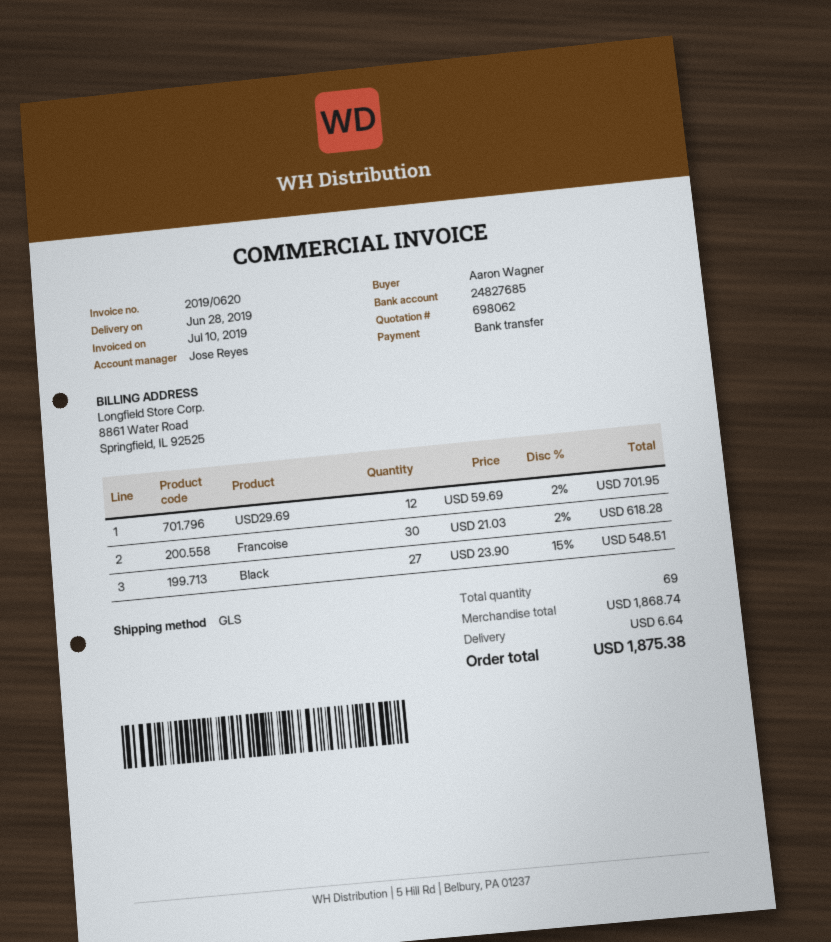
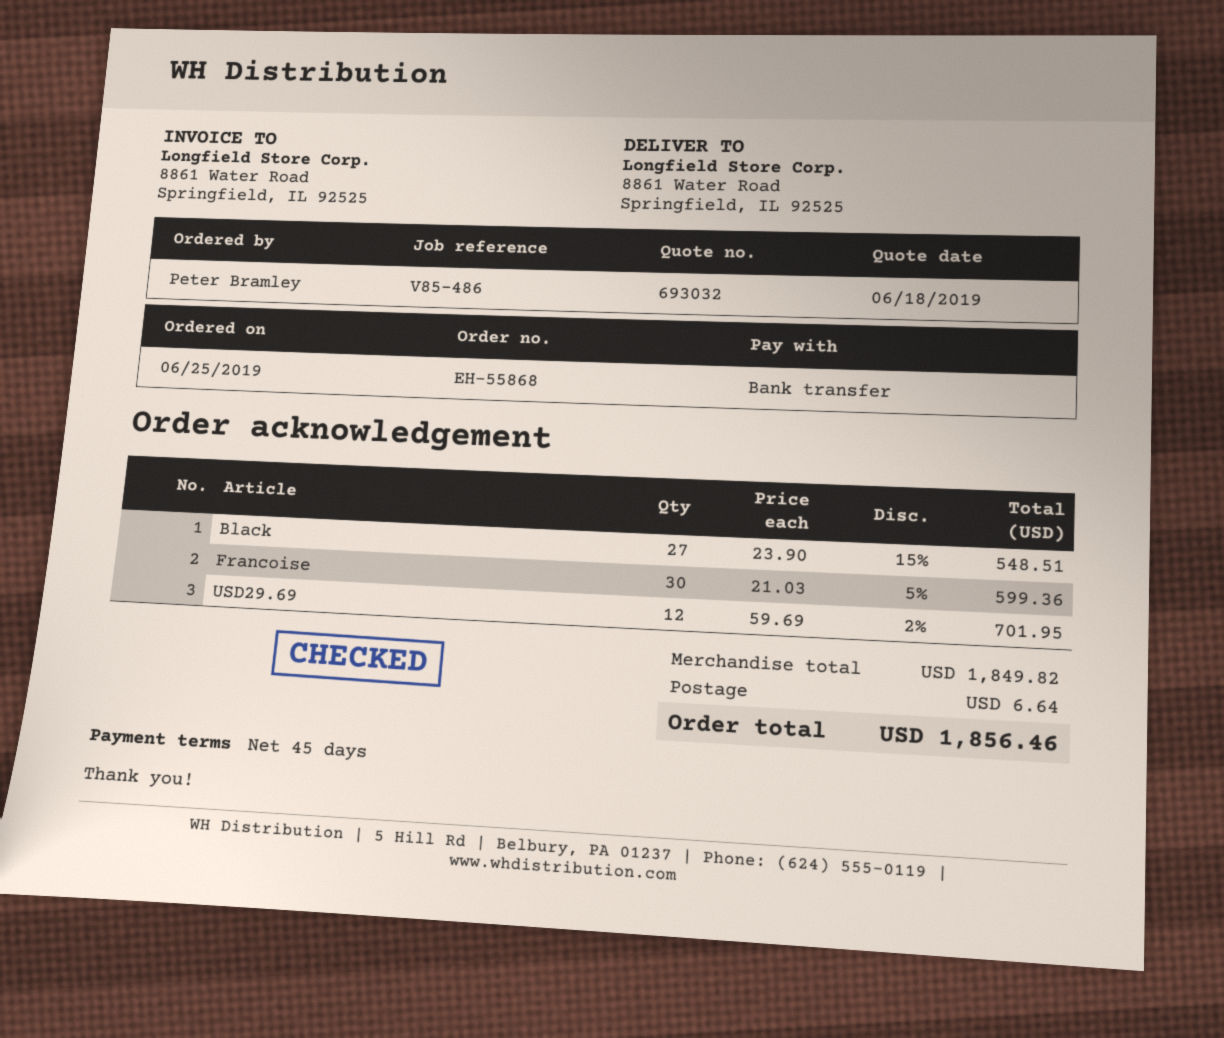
quote number: 698062 -> 693032
ordered by: Aaron Wagner -> Peter Bramley
Francoise: 30 x 21.03 - 2% = 618.28 -> 30 x 21.03 - 5% = 599.36
subtotal: 1868.74 -> 1849.82
total: 1875.38 -> 1856.46

